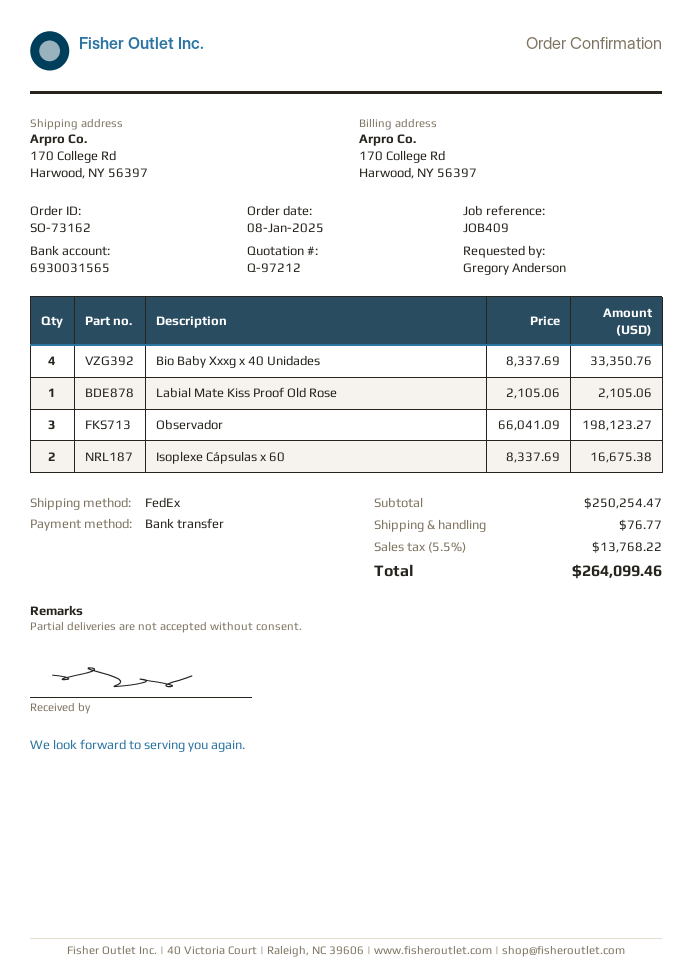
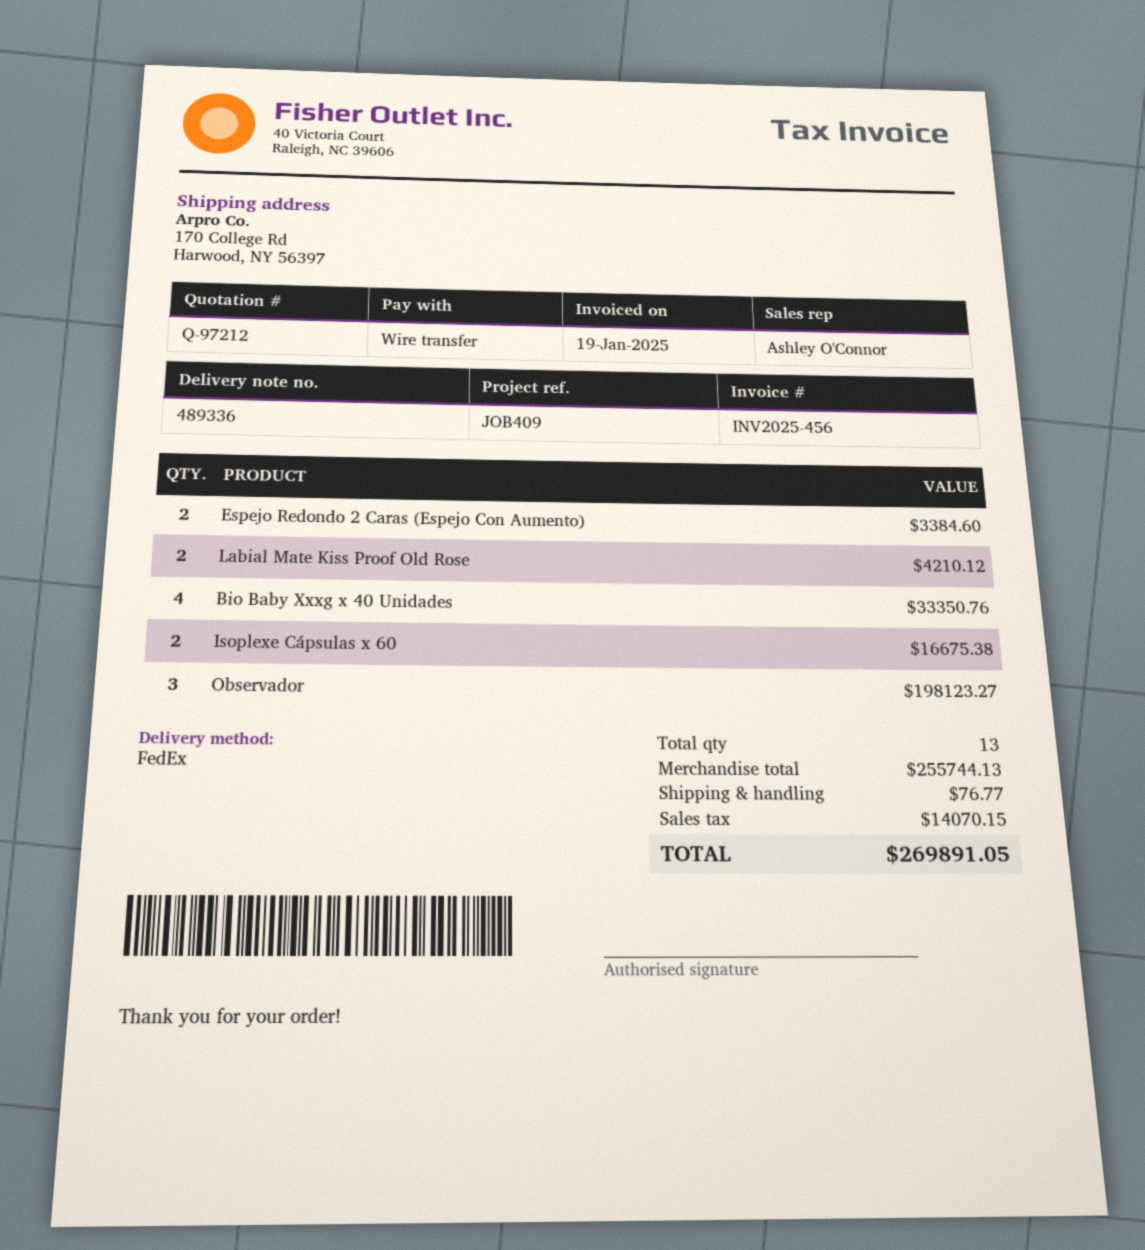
Labial Mate Kiss Proof Old Rose: 1 for 2105.06 -> 2 for 4210.12
Espejo Redondo 2 Caras (Espejo Con Aumento): none -> 2 for 3384.60
subtotal: 250254.47 -> 255744.13
tax: 13768.22 -> 14070.15
total: 264099.46 -> 269891.05

